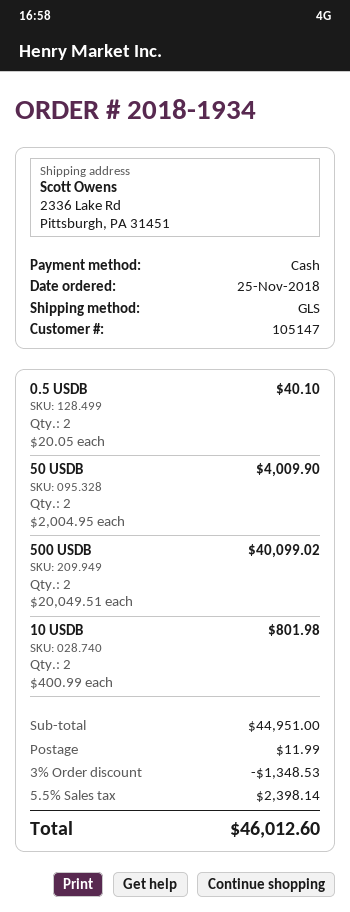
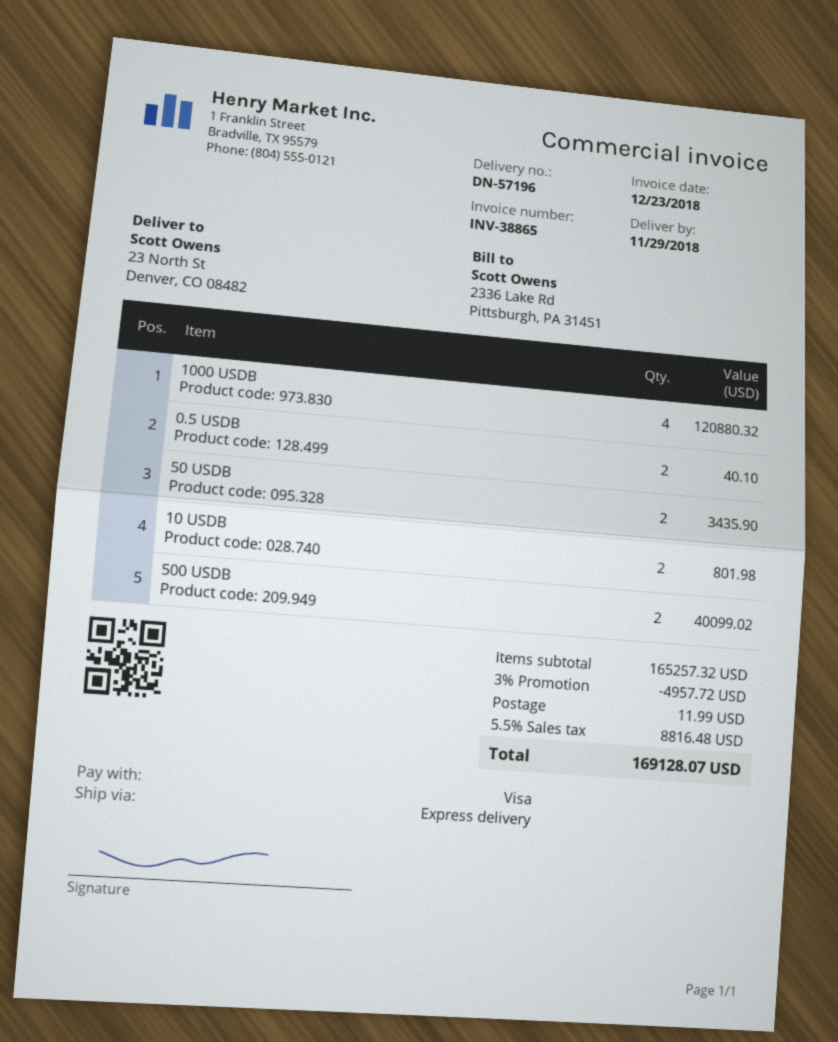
payment method: cash -> Visa
shipping method: GLS -> express
ship to: 2336 Lake Rd, Pittsburgh, PA 31451 -> 23 North St, Denver, CO 08482
50 USDB: 2 for 4009.90 -> 2 for 3435.90
1000 USDB: none -> 4 for 120880.32
subtotal: 44951.00 -> 165257.32
discount: 3% = 1348.53 -> 3% = 4957.72
tax: 5.5% = 2398.14 -> 5.5% = 8816.48
total: 46012.60 -> 169128.07

